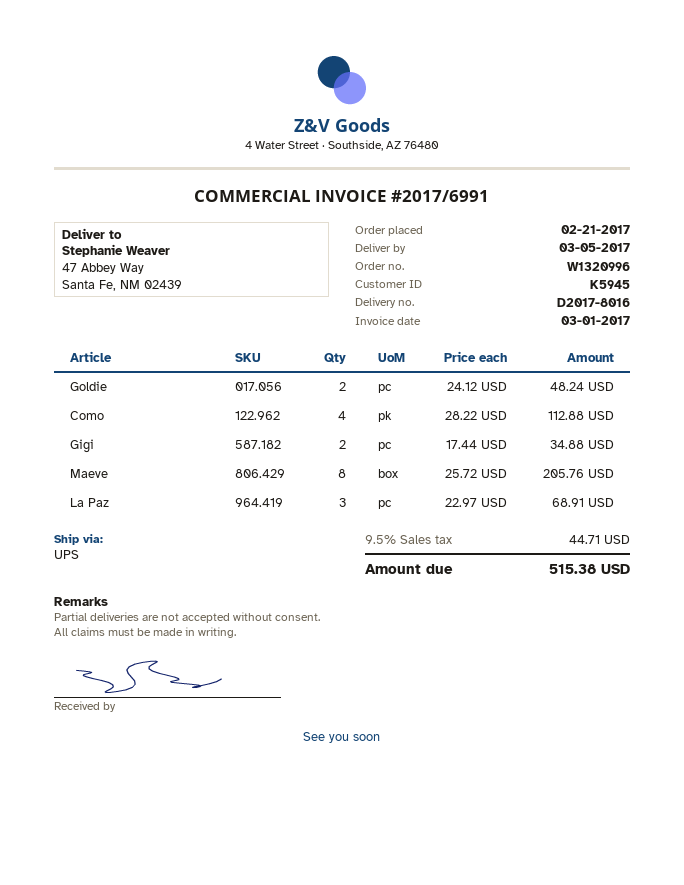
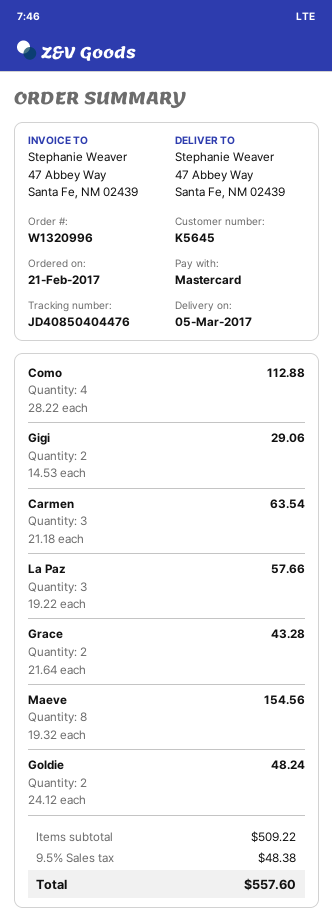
customer number: K5945 -> K5645
Gigi: 2 x 17.44 = 34.88 -> 2 x 14.53 = 29.06
Maeve: 8 x 25.72 = 205.76 -> 8 x 19.32 = 154.56
La Paz: 3 x 22.97 = 68.91 -> 3 x 19.22 = 57.66
Carmen: none -> 3 x 21.18 = 63.54
Grace: none -> 2 x 21.64 = 43.28
tax: 9.5% = 44.71 -> 9.5% = 48.38
total: 515.38 -> 557.60

